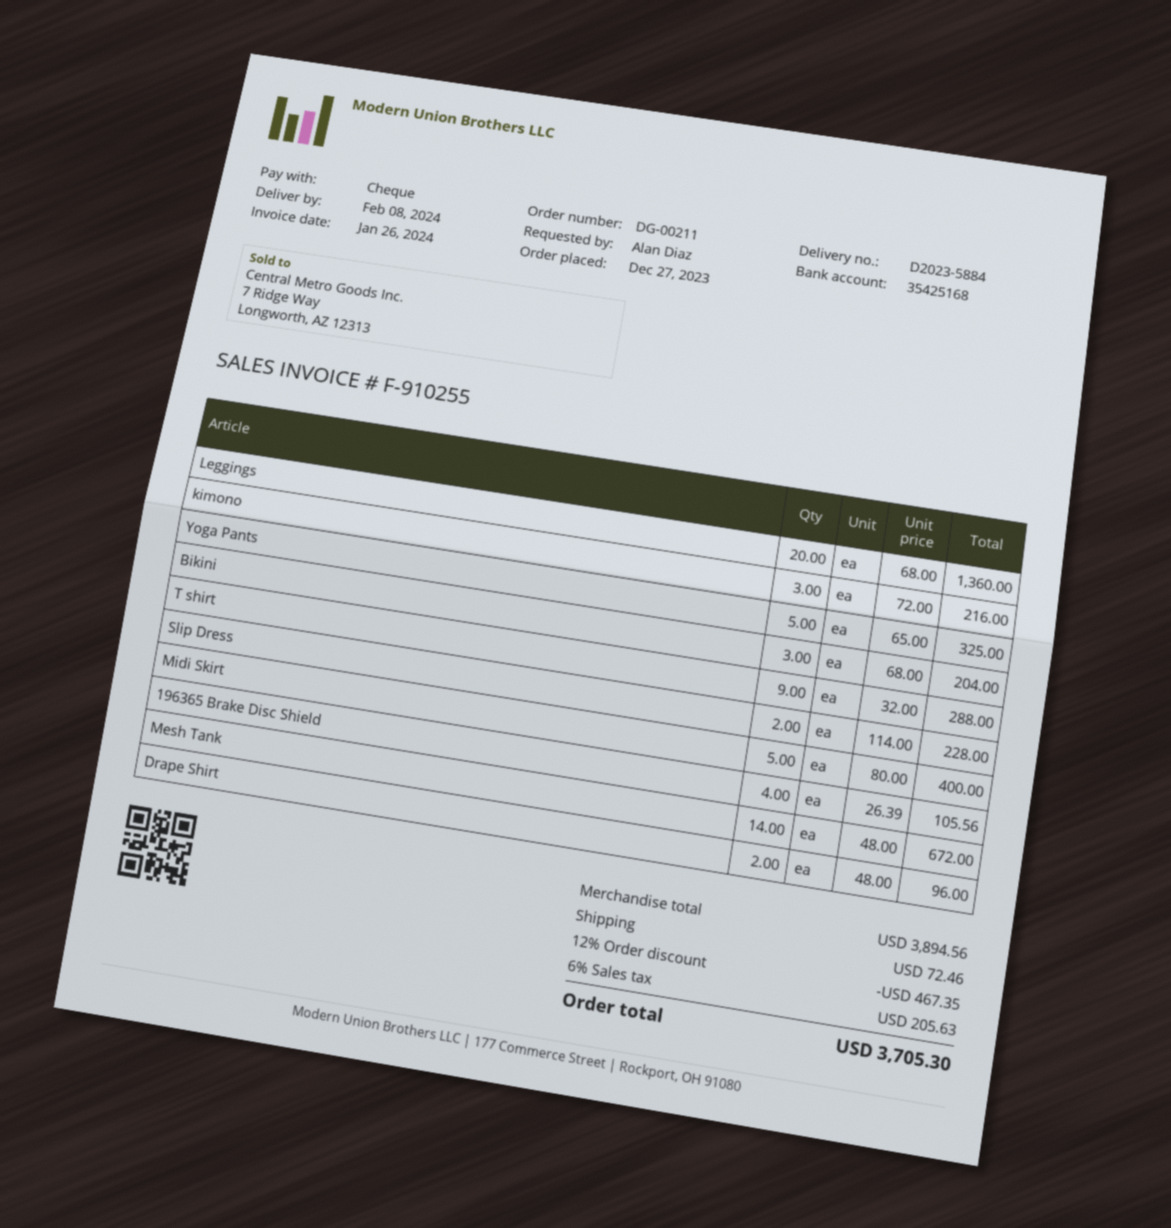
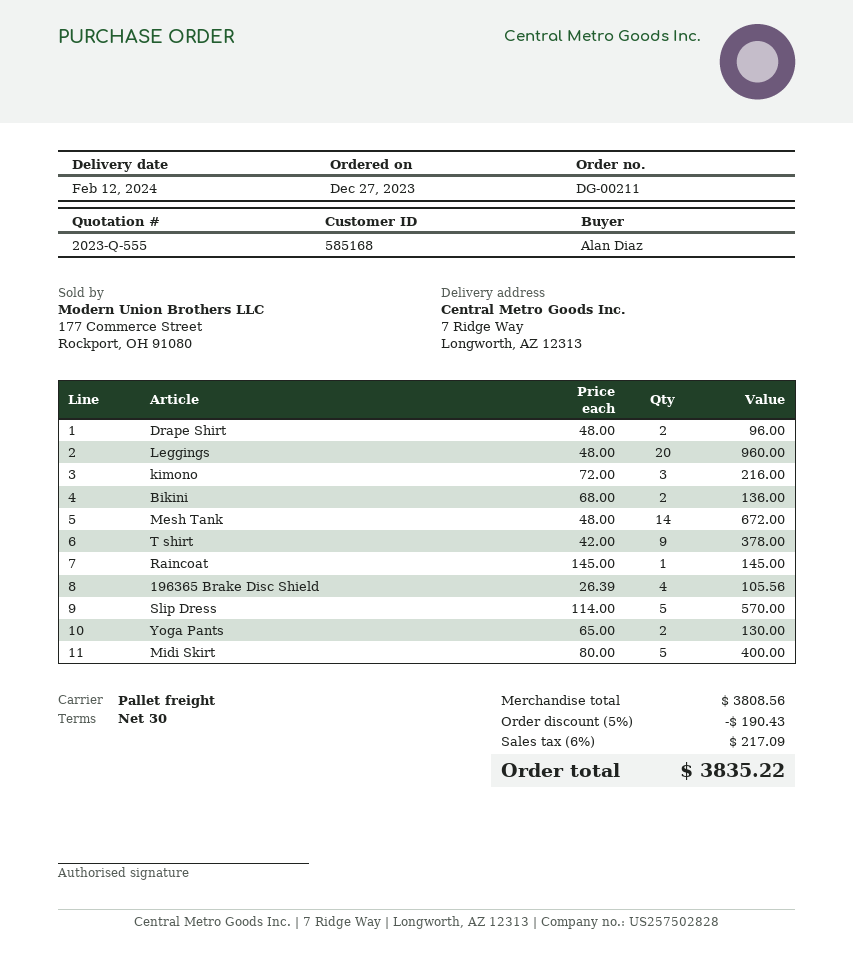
delivery date: 2024-02-08 -> 2024-02-12
Leggings: 20 x 68.00 = 1360.00 -> 20 x 48.00 = 960.00
Yoga Pants: 5 x 65.00 = 325.00 -> 2 x 65.00 = 130.00
Bikini: 3 x 68.00 = 204.00 -> 2 x 68.00 = 136.00
T shirt: 9 x 32.00 = 288.00 -> 9 x 42.00 = 378.00
Slip Dress: 2 x 114.00 = 228.00 -> 5 x 114.00 = 570.00
Raincoat: none -> 1 x 145.00 = 145.00
subtotal: 3894.56 -> 3808.56
discount: 12% = 467.35 -> 5% = 190.43
shipping: 72.46 -> none
tax: 6% = 205.63 -> 6% = 217.09
total: 3705.30 -> 3835.22

